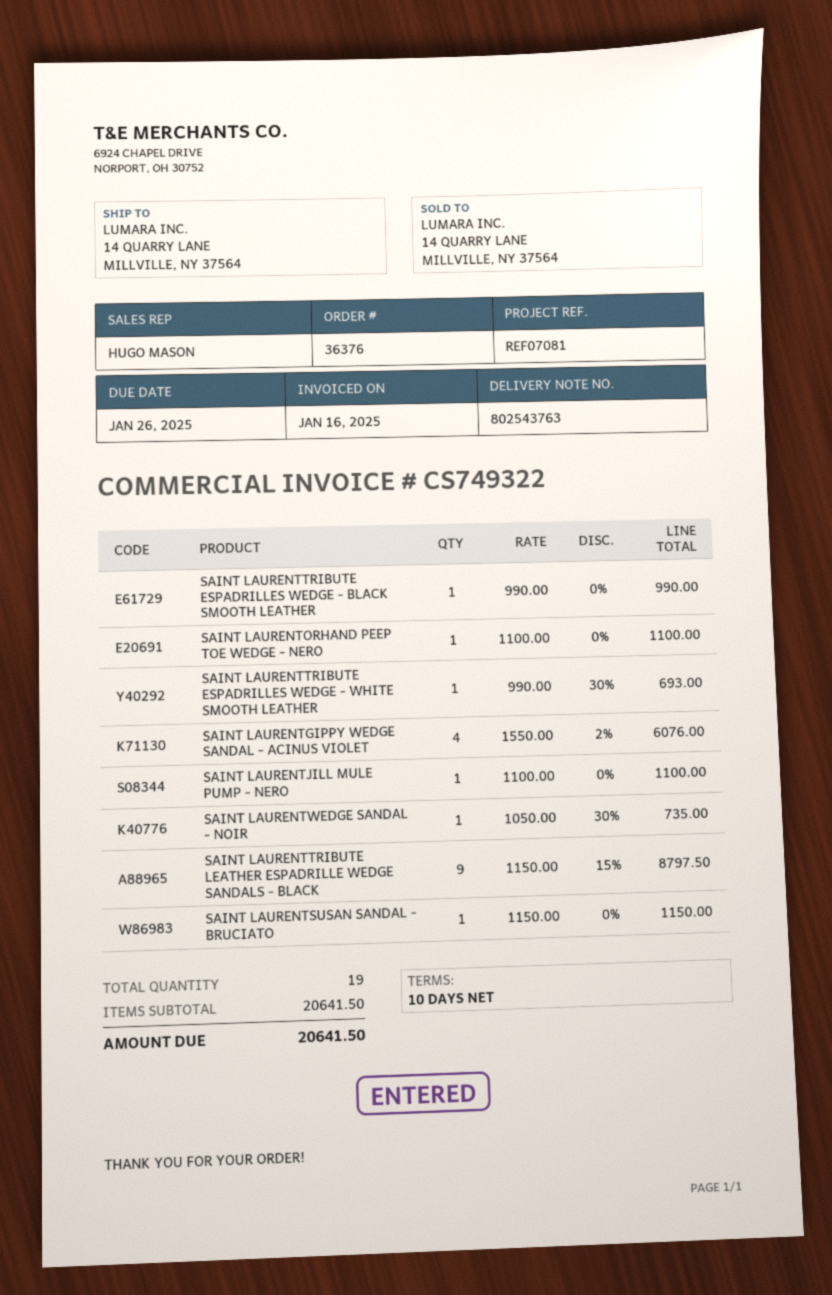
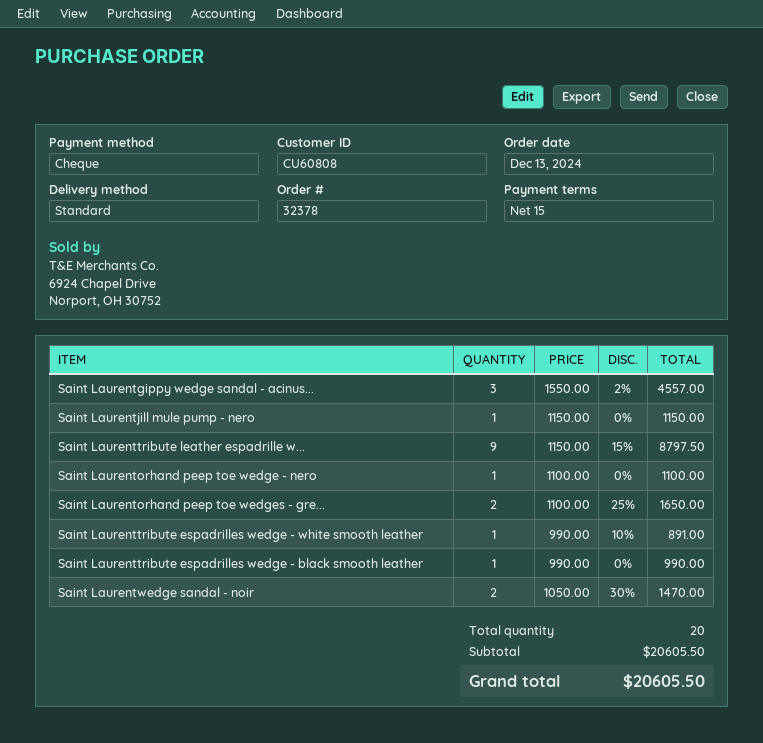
order number: 36376 -> 32378
payment terms: 10 days -> 15 days
SAINT LAURENTTRIBUTE ESPADRILLES WEDGE - WHITE SMOOTH LEATHER: 1 x 990.00 - 30% = 693.00 -> 1 x 990.00 - 10% = 891.00
SAINT LAURENTGIPPY WEDGE SANDAL - ACINUS VIOLET: 4 x 1550.00 - 2% = 6076.00 -> 3 x 1550.00 - 2% = 4557.00
SAINT LAURENTJILL MULE PUMP - NERO: 1 x 1100.00 = 1100.00 -> 1 x 1150.00 = 1150.00
SAINT LAURENTWEDGE SANDAL - NOIR: 1 x 1050.00 - 30% = 735.00 -> 2 x 1050.00 - 30% = 1470.00
SAINT LAURENTSUSAN SANDAL - BRUCIATO: 1 x 1150.00 = 1150.00 -> none
Saint Laurentorhand peep toe wedges - gre...: none -> 2 x 1100.00 - 25% = 1650.00
total quantity: 19 -> 20
subtotal: 20641.50 -> 20605.50
total: 20641.50 -> 20605.50

